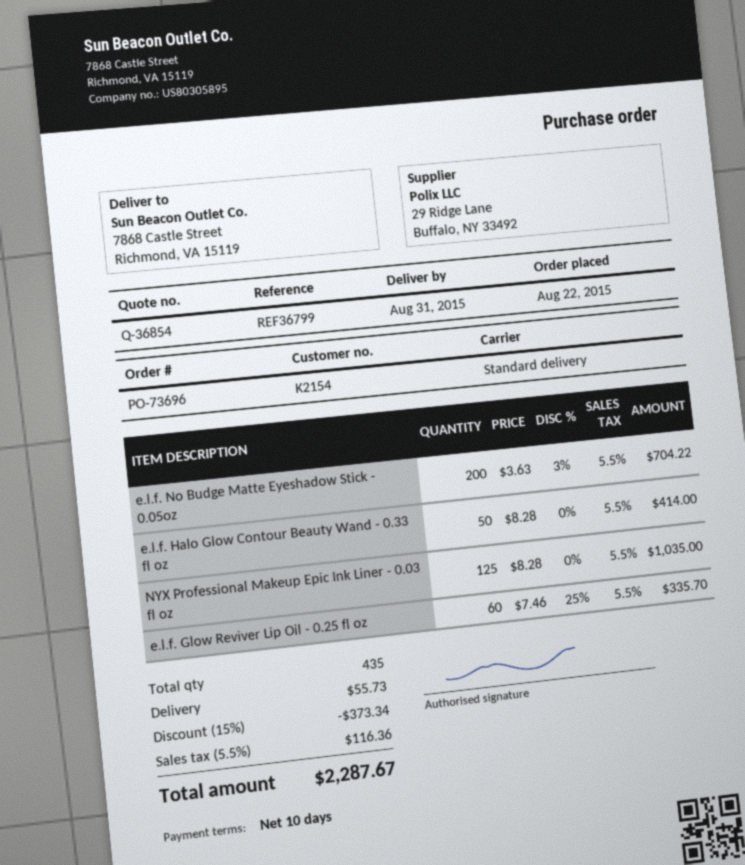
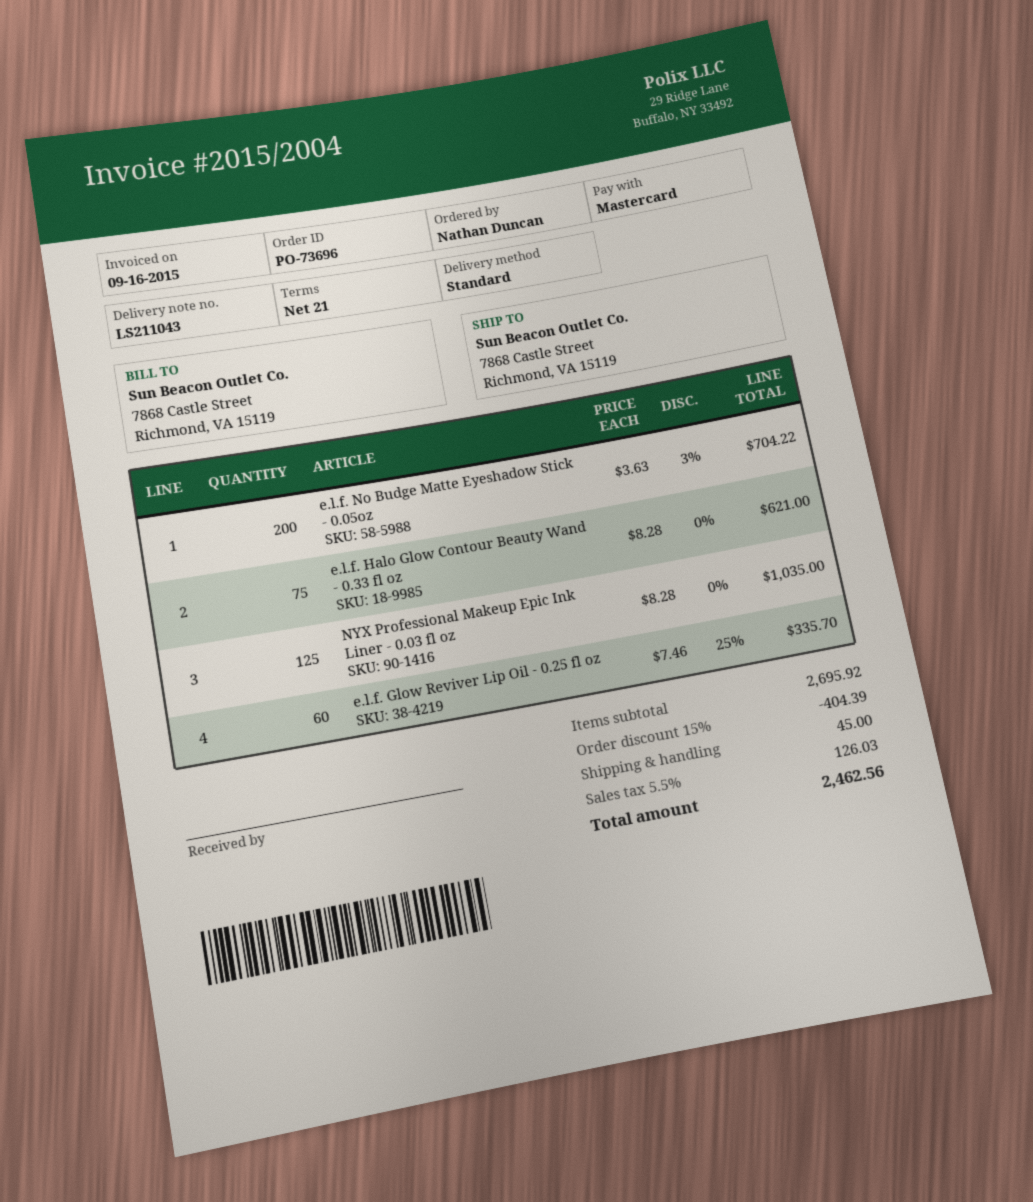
payment terms: 10 days -> 21 days
e.l.f. Halo Glow Contour Beauty Wand - 0.33 fl oz: 50 x 8.28 = 414.00 -> 75 x 8.28 = 621.00
discount: 15% = 373.34 -> 15% = 404.39
shipping: 55.73 -> 45.00
tax: 5.5% = 116.36 -> 5.5% = 126.03
total: 2287.67 -> 2462.56

